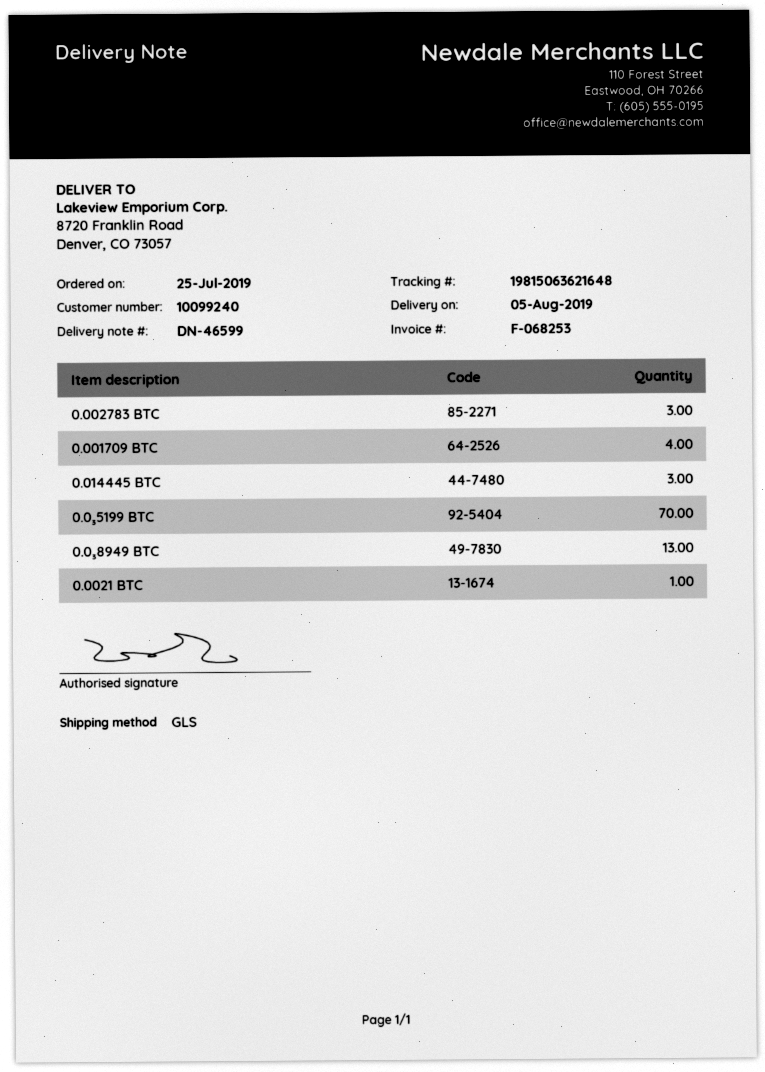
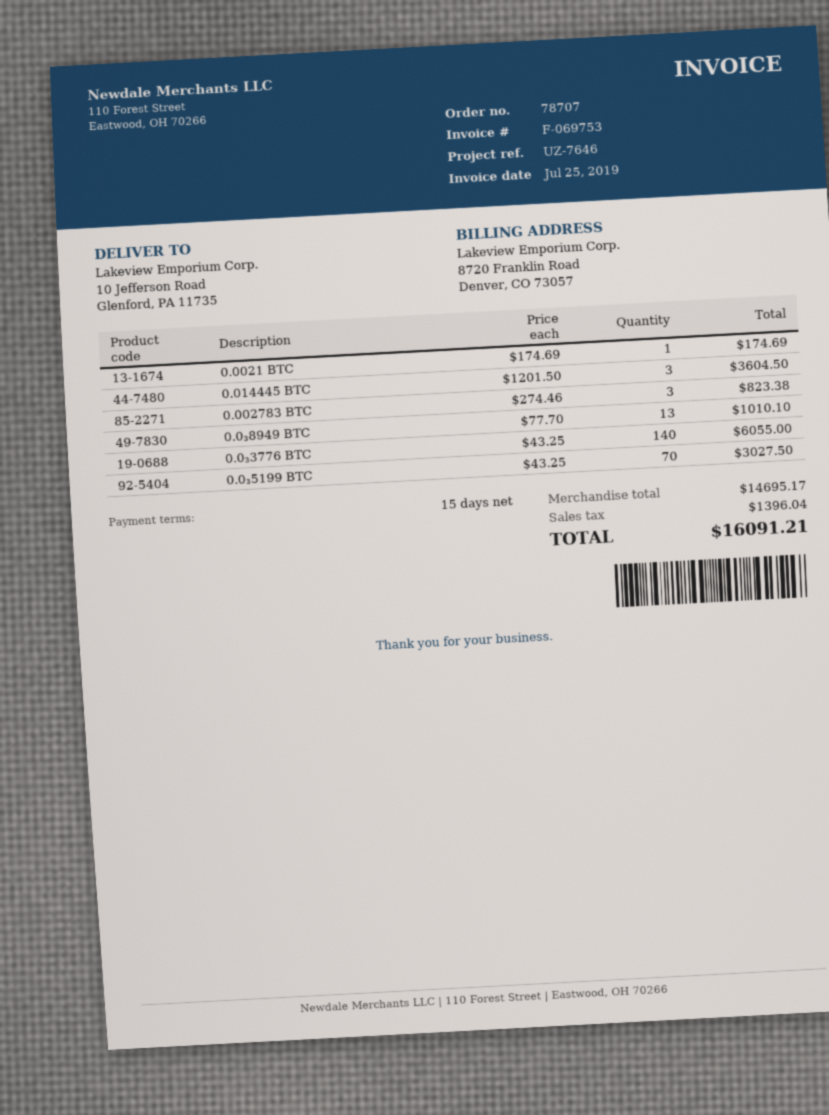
invoice number: F-068253 -> F-069753
ship to: 8720 Franklin Road, Denver, CO 73057 -> 10 Jefferson Road, Glenford, PA 11735
0.001709 BTC: 4 -> none
0.0₃3776 BTC: none -> 140

